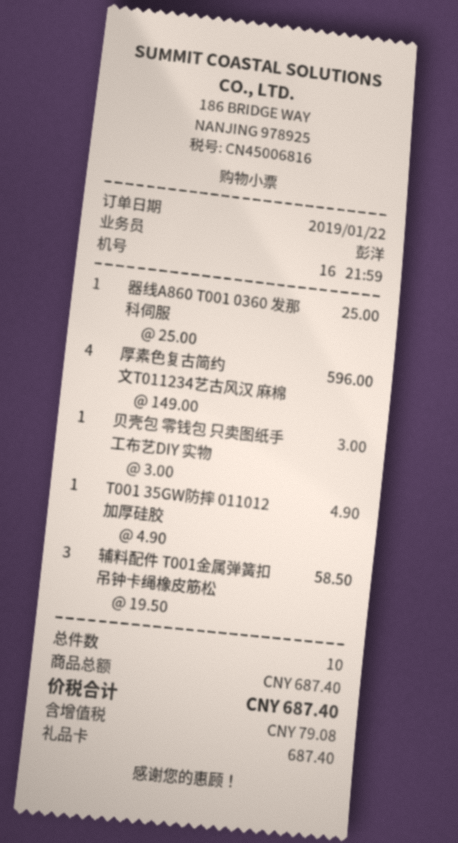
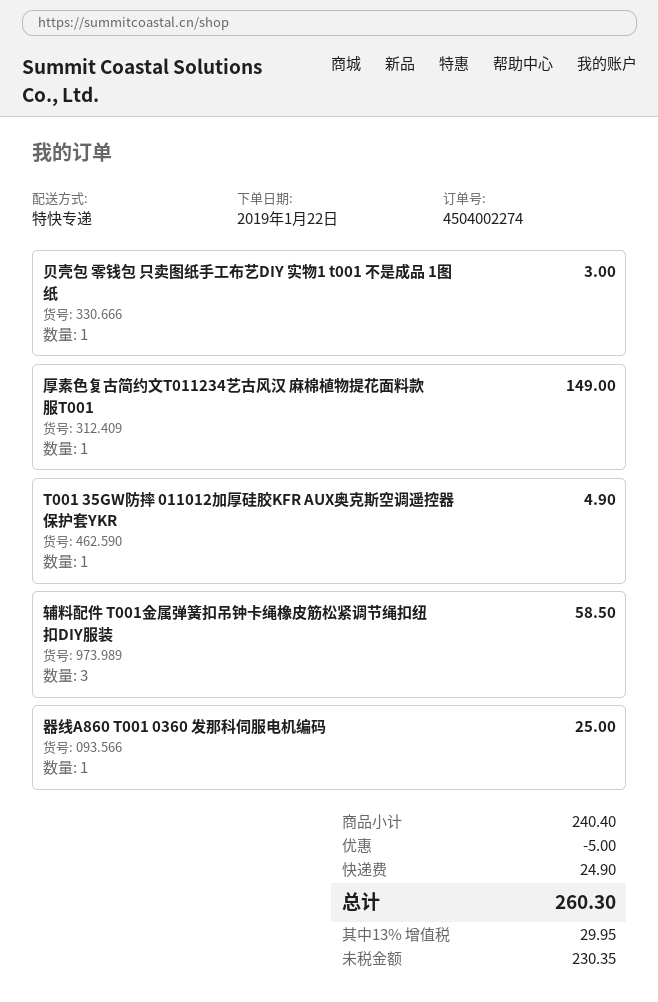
厚素色复古简约文T011234艺古风汉 麻棉: 4 for 596.00 -> 1 for 149.00
subtotal: 687.40 -> 240.40
discount: none -> 5.00
shipping: none -> 24.90
tax: 79.08 -> 29.95
total: 687.40 -> 260.30

